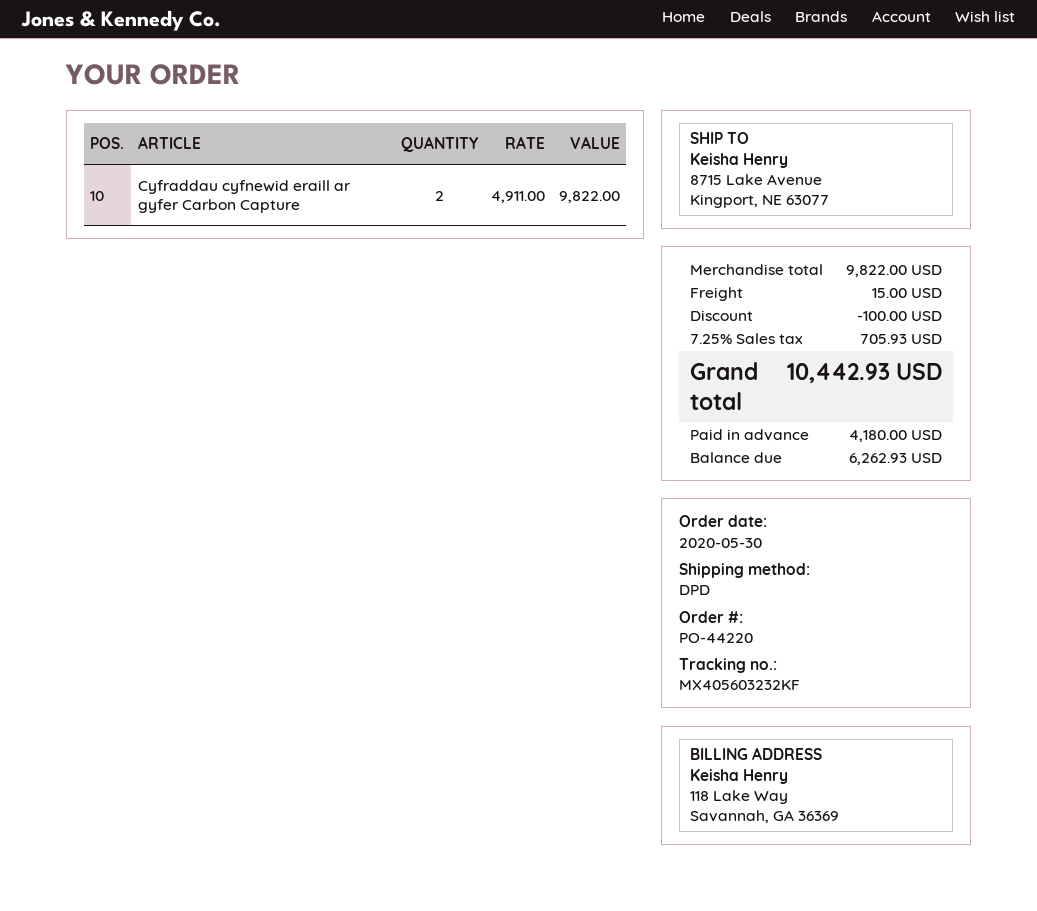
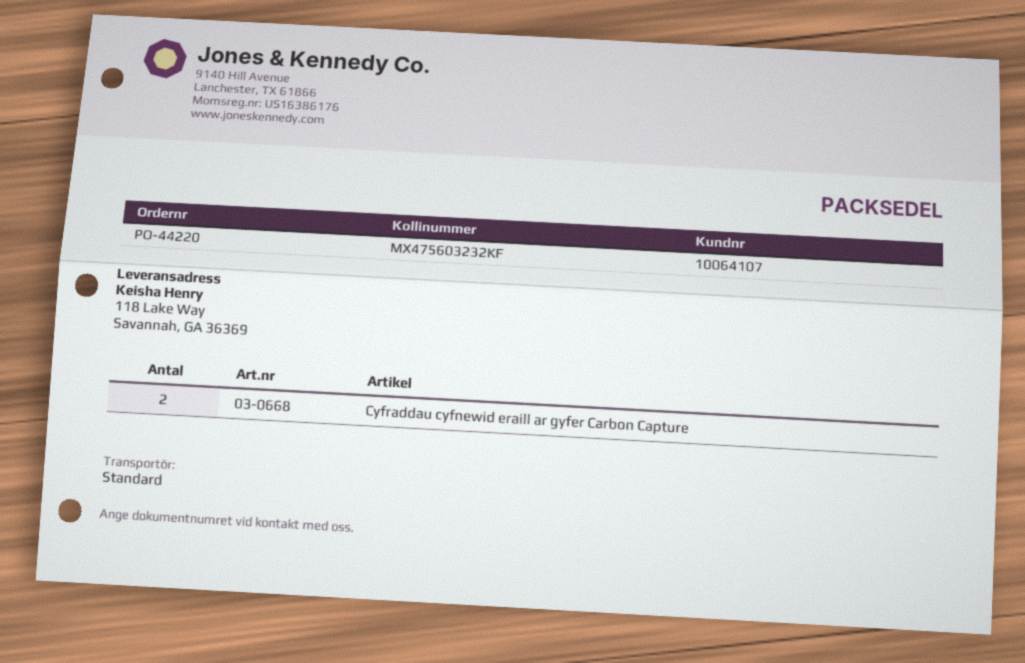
shipping method: DPD -> standard
tracking number: MX405603232KF -> MX475603232KF
ship to: 8715 Lake Avenue, Kingport, NE 63077 -> 118 Lake Way, Savannah, GA 36369

